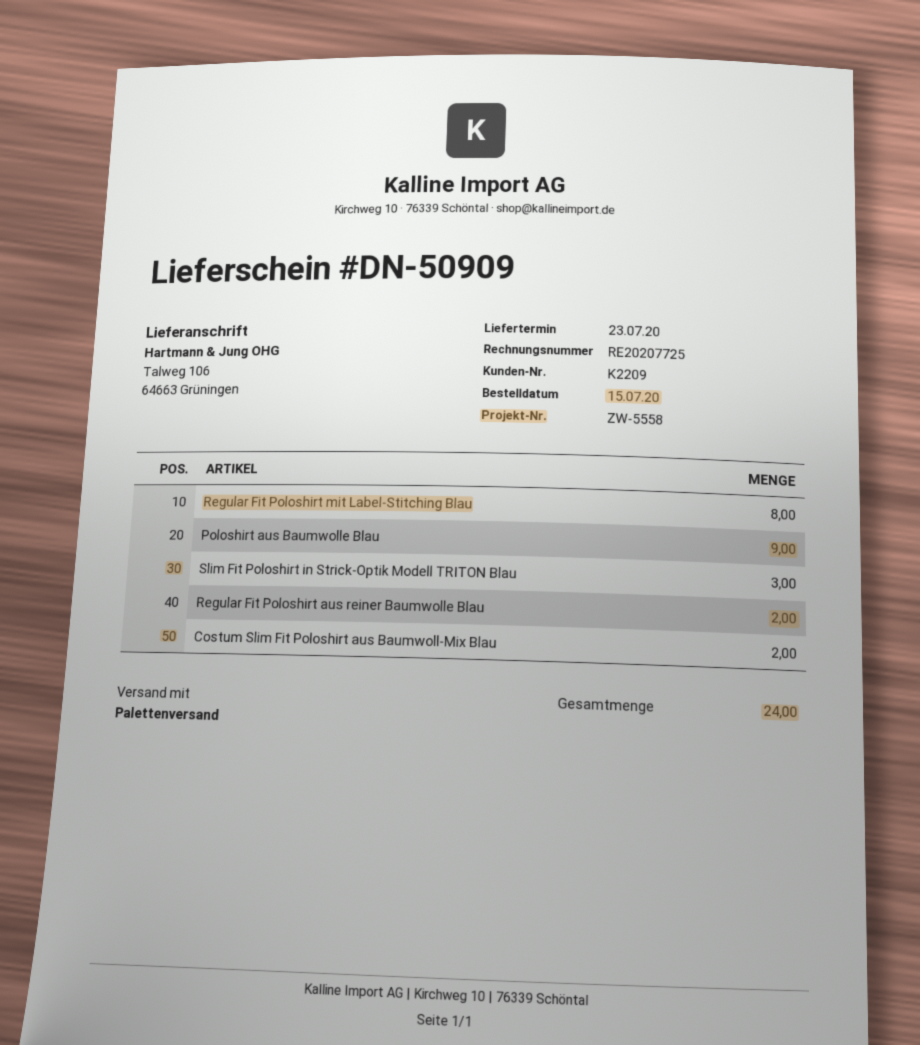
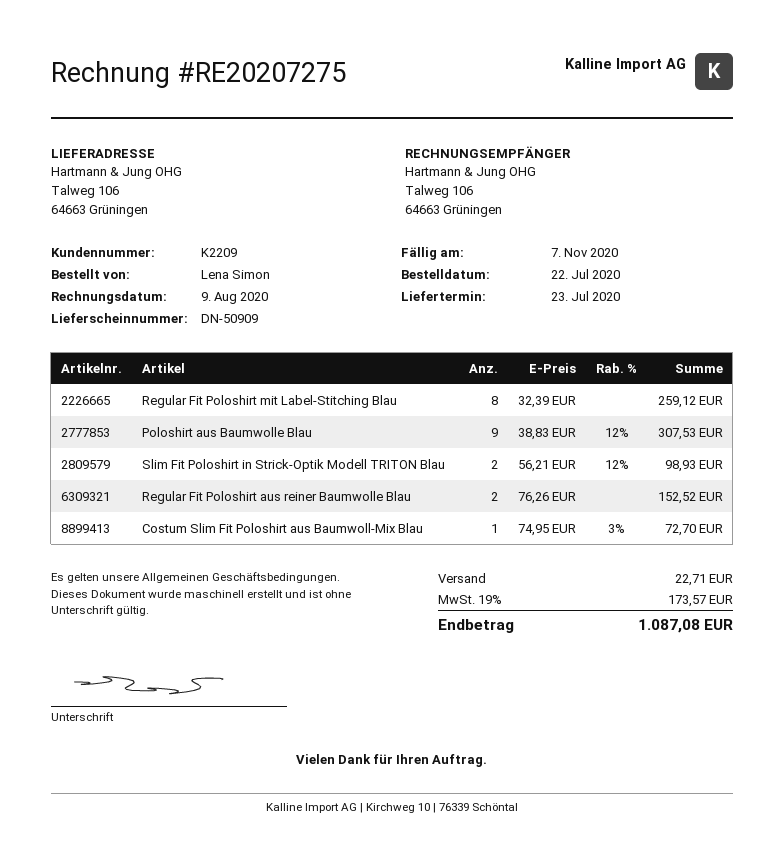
order date: 2020-07-15 -> 2020-07-22
invoice number: RE20207725 -> RE20207275
Slim Fit Poloshirt in Strick-Optik Modell TRITON Blau: 3 -> 2
Costum Slim Fit Poloshirt aus Baumwoll-Mix Blau: 2 -> 1

